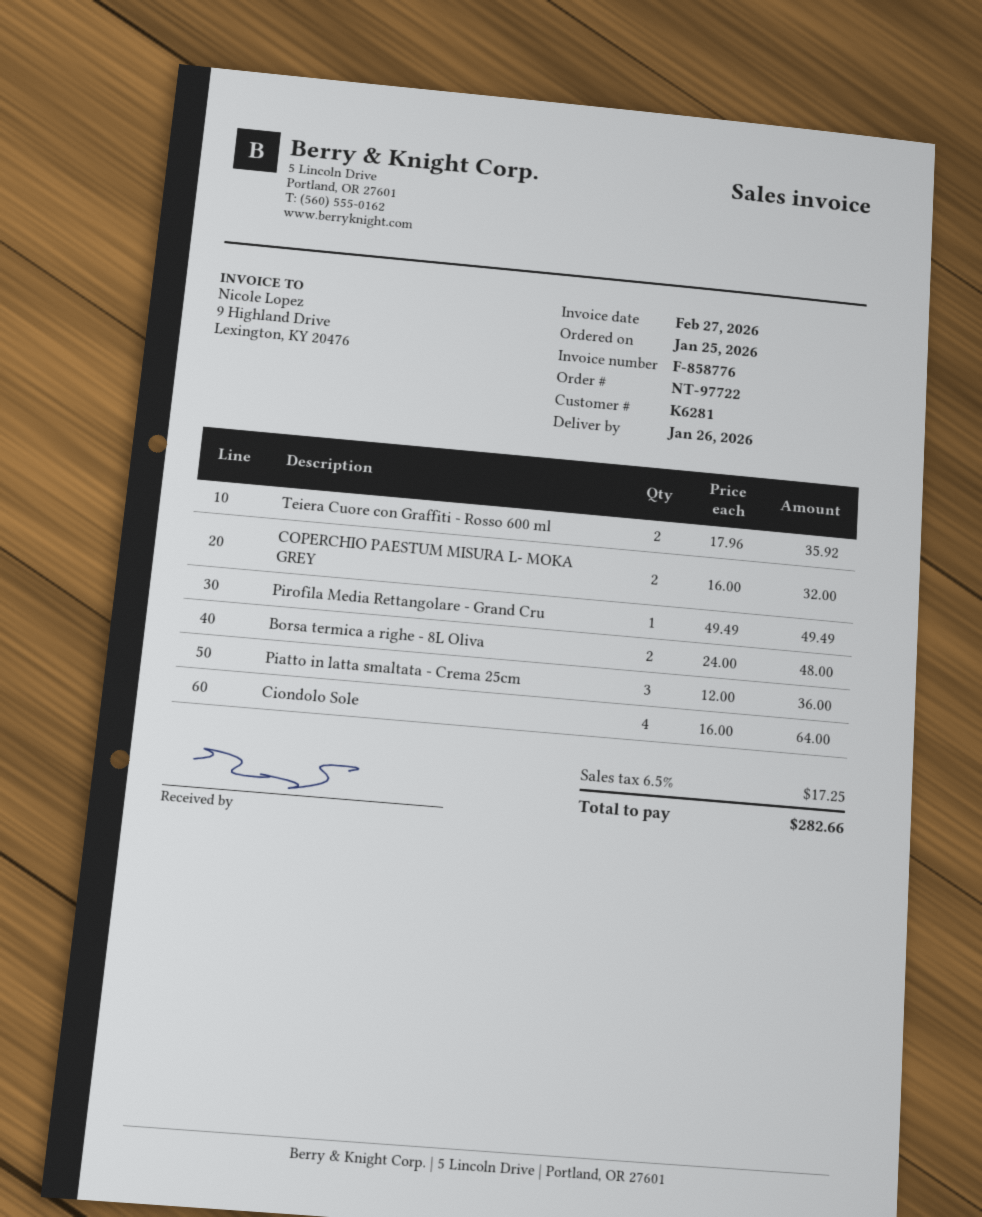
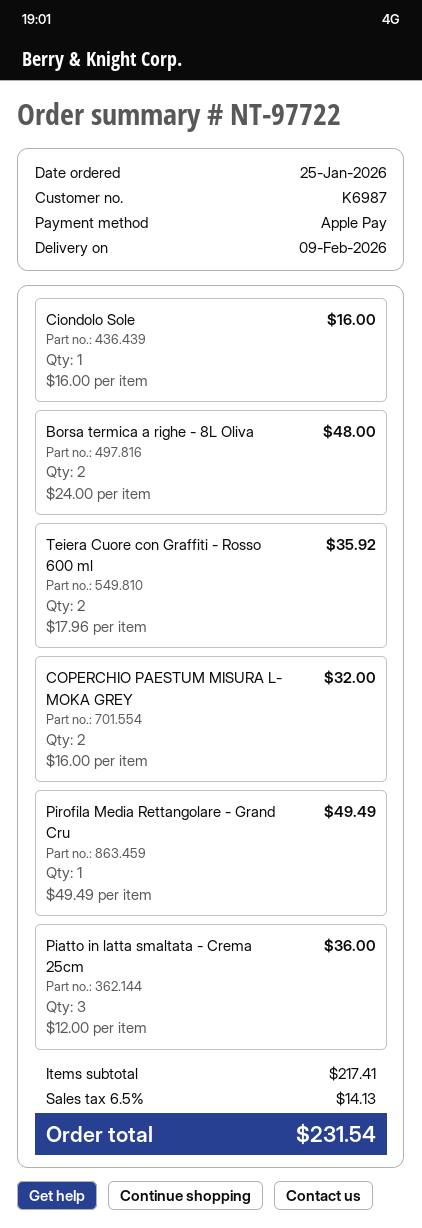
delivery date: 2026-01-26 -> 2026-02-09
customer number: K6281 -> K6987
Ciondolo Sole: 4 x 16.00 = 64.00 -> 1 x 16.00 = 16.00
tax: 6.5% = 17.25 -> 6.5% = 14.13
total: 282.66 -> 231.54

